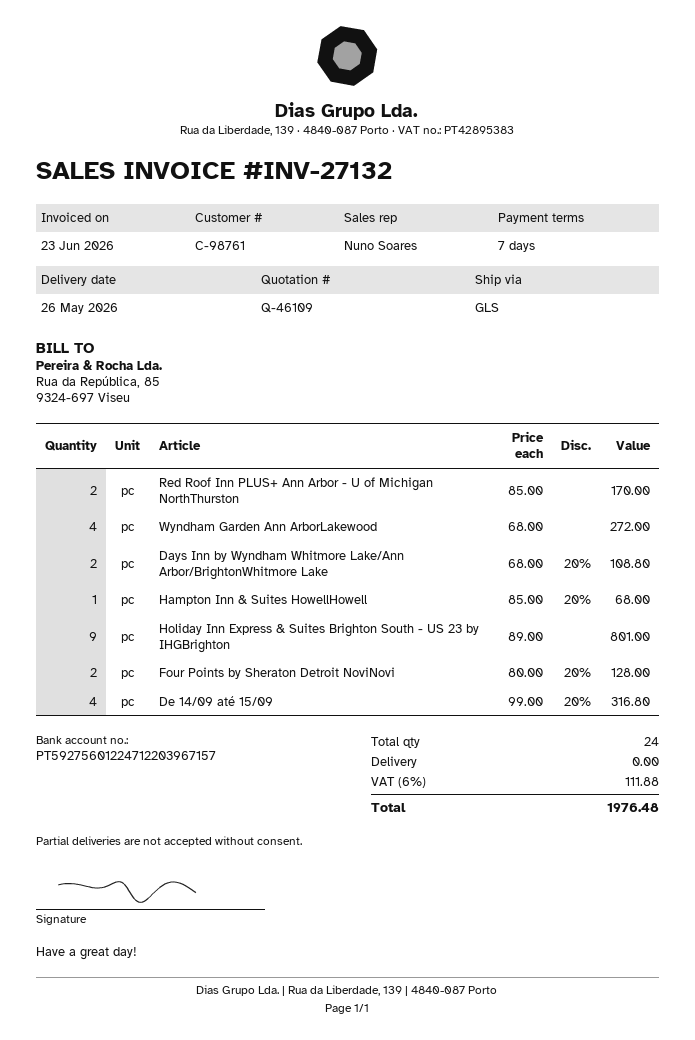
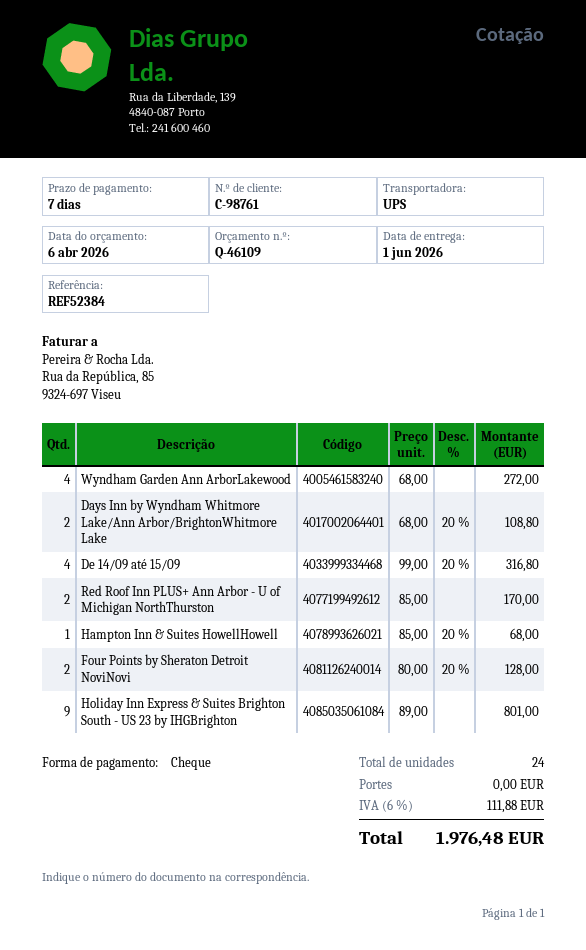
delivery date: 2026-05-26 -> 2026-06-01
shipping method: GLS -> UPS

